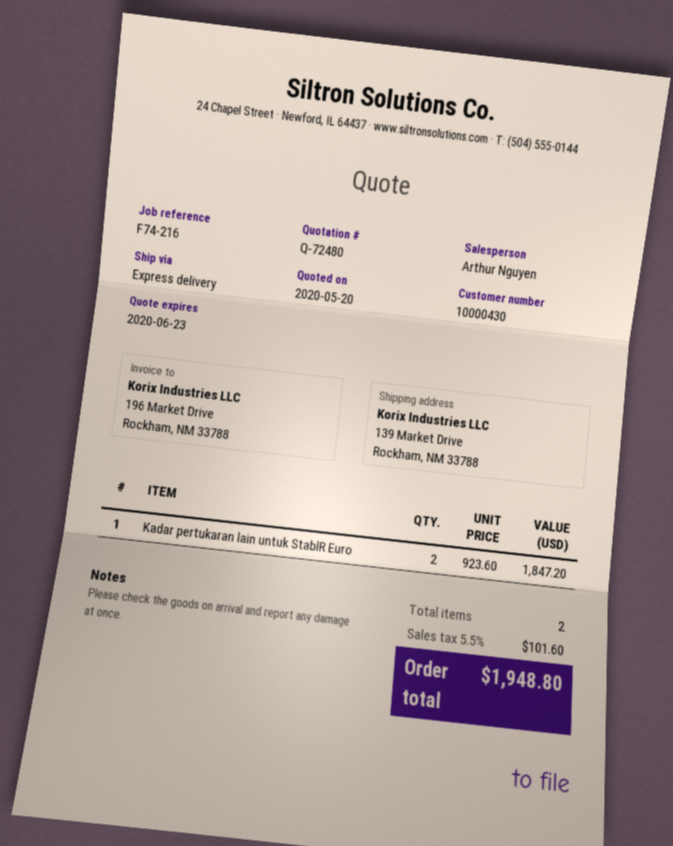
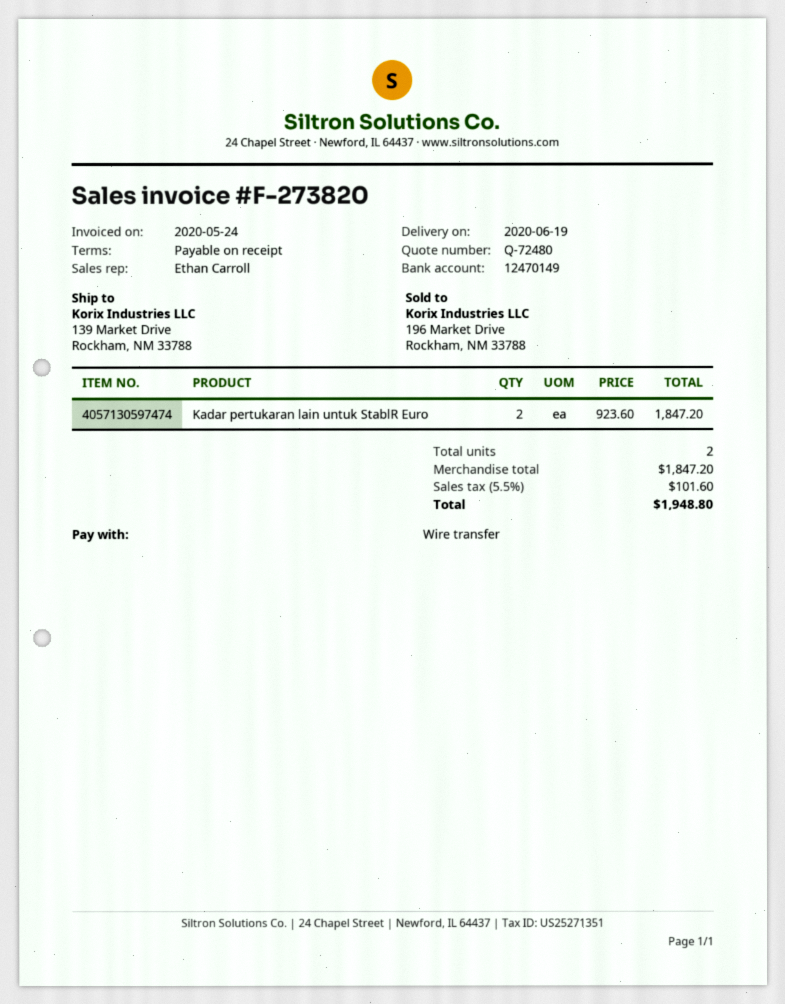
sales rep: Arthur Nguyen -> Ethan Carroll

